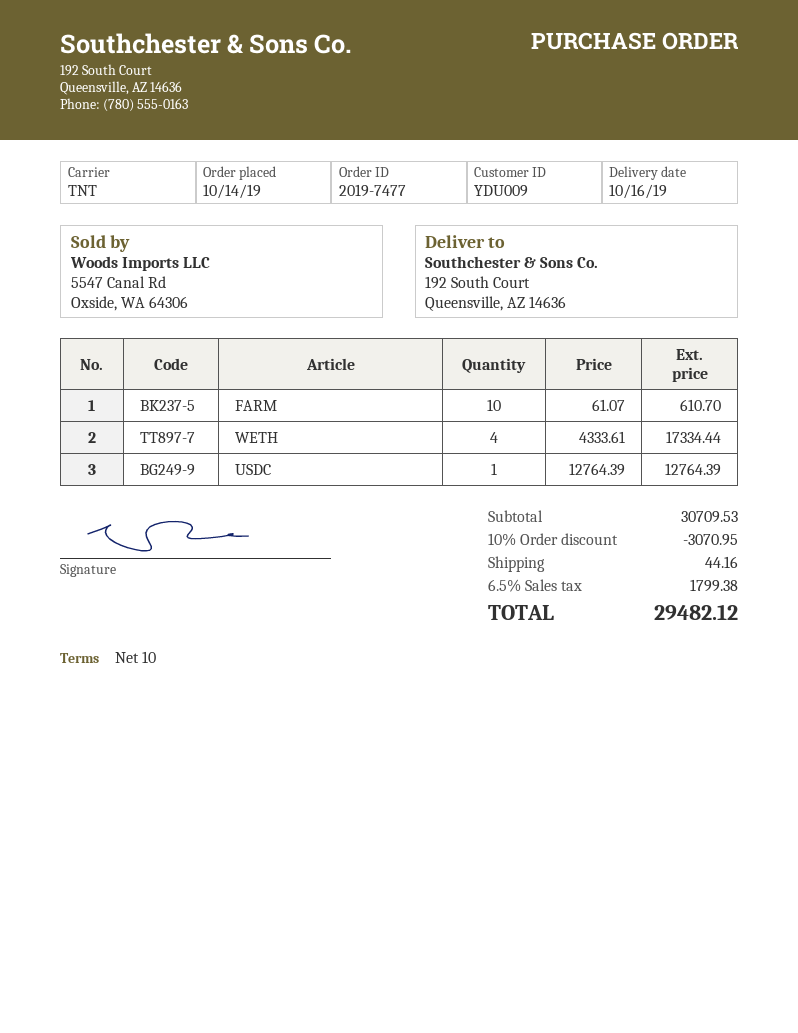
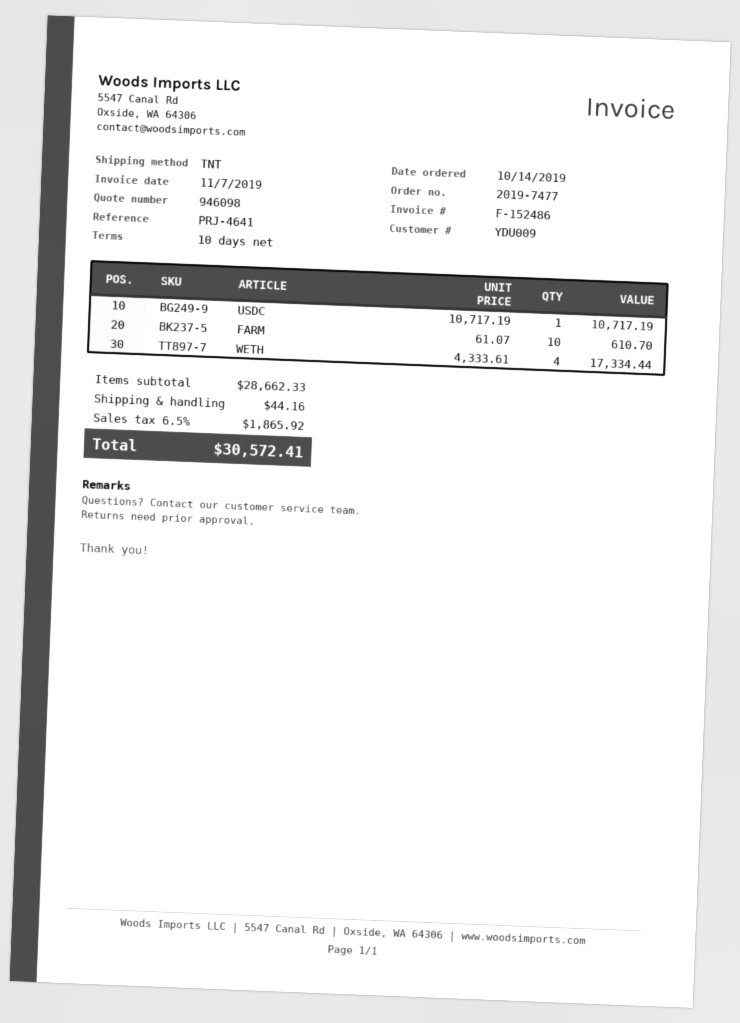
USDC: 1 x 12764.39 = 12764.39 -> 1 x 10717.19 = 10717.19
subtotal: 30709.53 -> 28662.33
discount: 10% = 3070.95 -> none
tax: 6.5% = 1799.38 -> 6.5% = 1865.92
total: 29482.12 -> 30572.41

